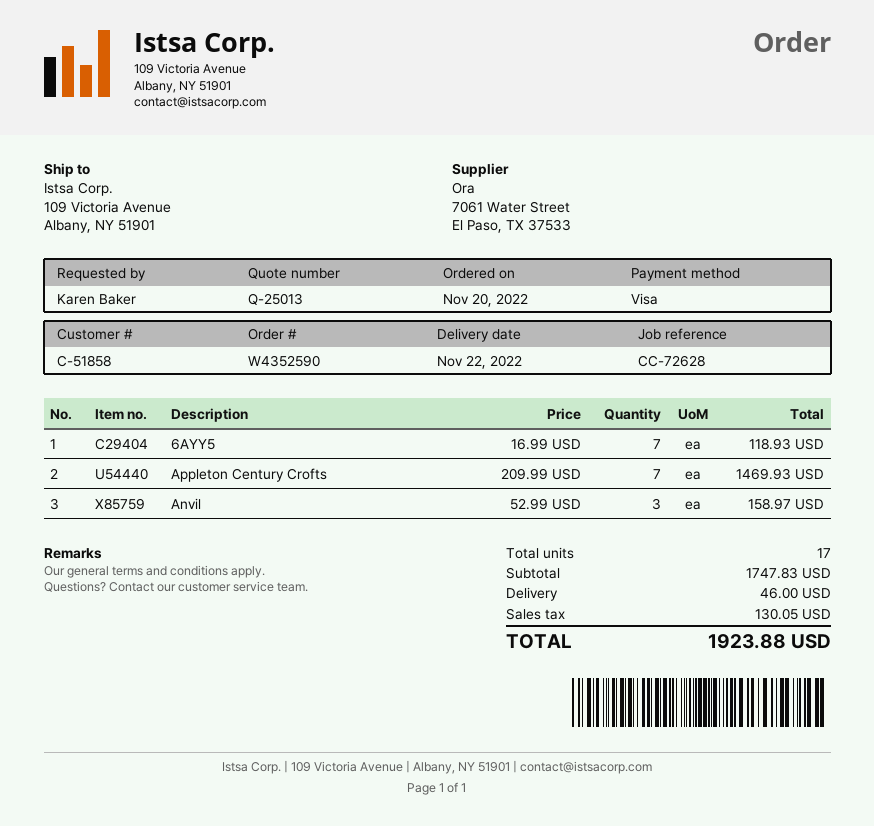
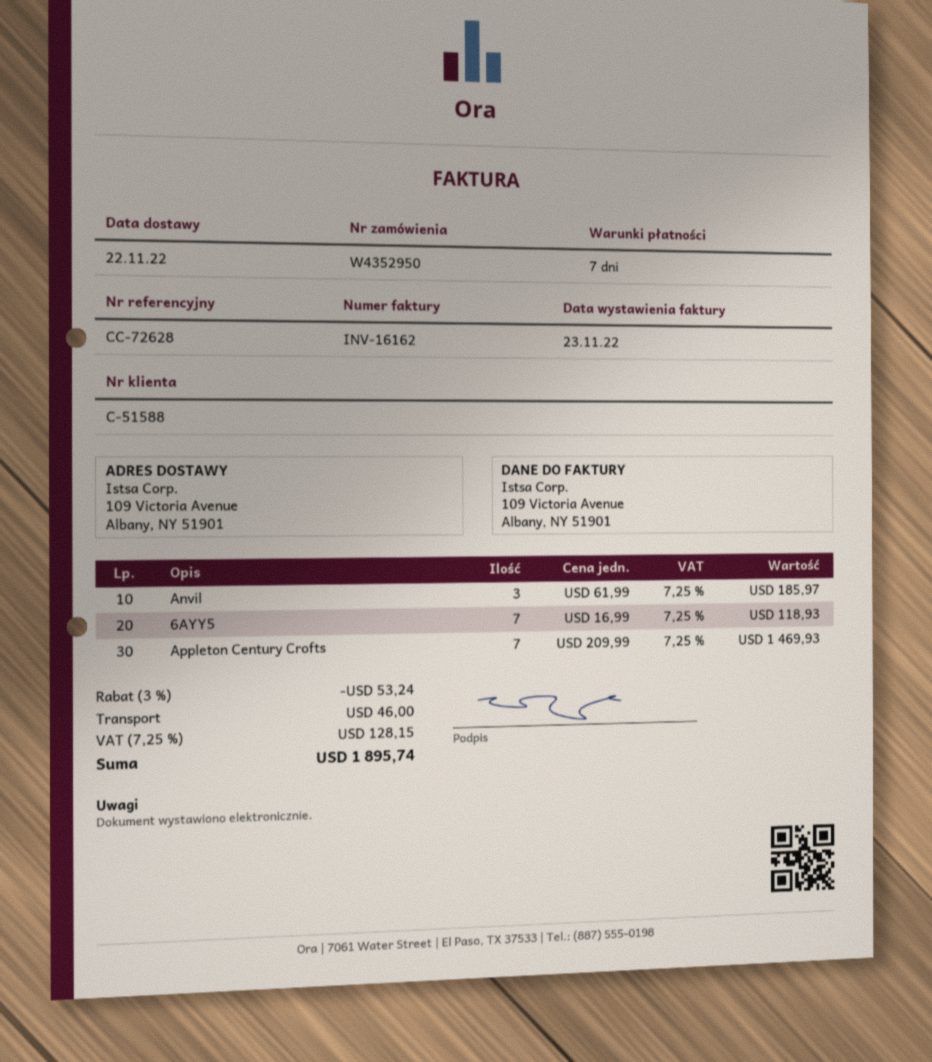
order number: W4352590 -> W4352950
customer number: C-51858 -> C-51588
Anvil: 3 x 52.99 = 158.97 -> 3 x 61.99 = 185.97
discount: none -> 3% = 53.24
tax: 130.05 -> 128.15
total: 1923.88 -> 1895.74

